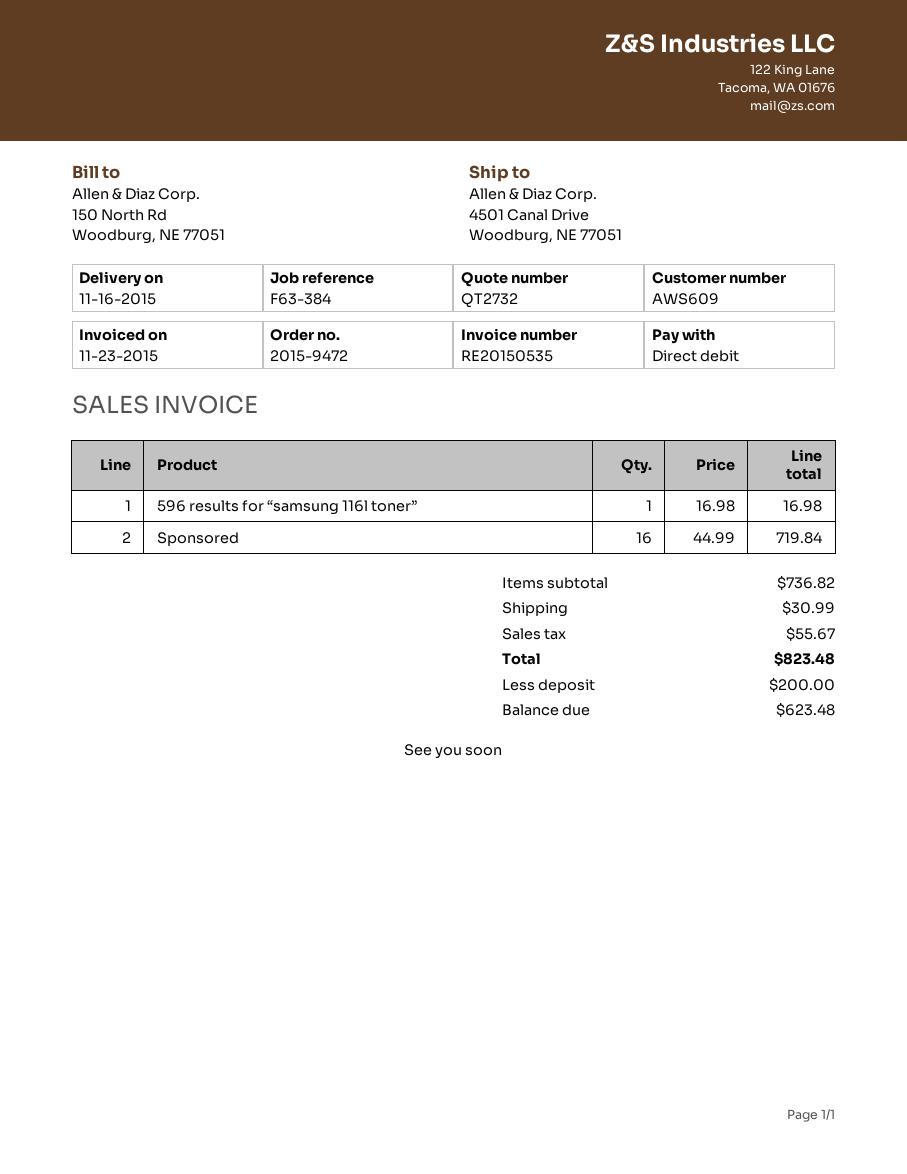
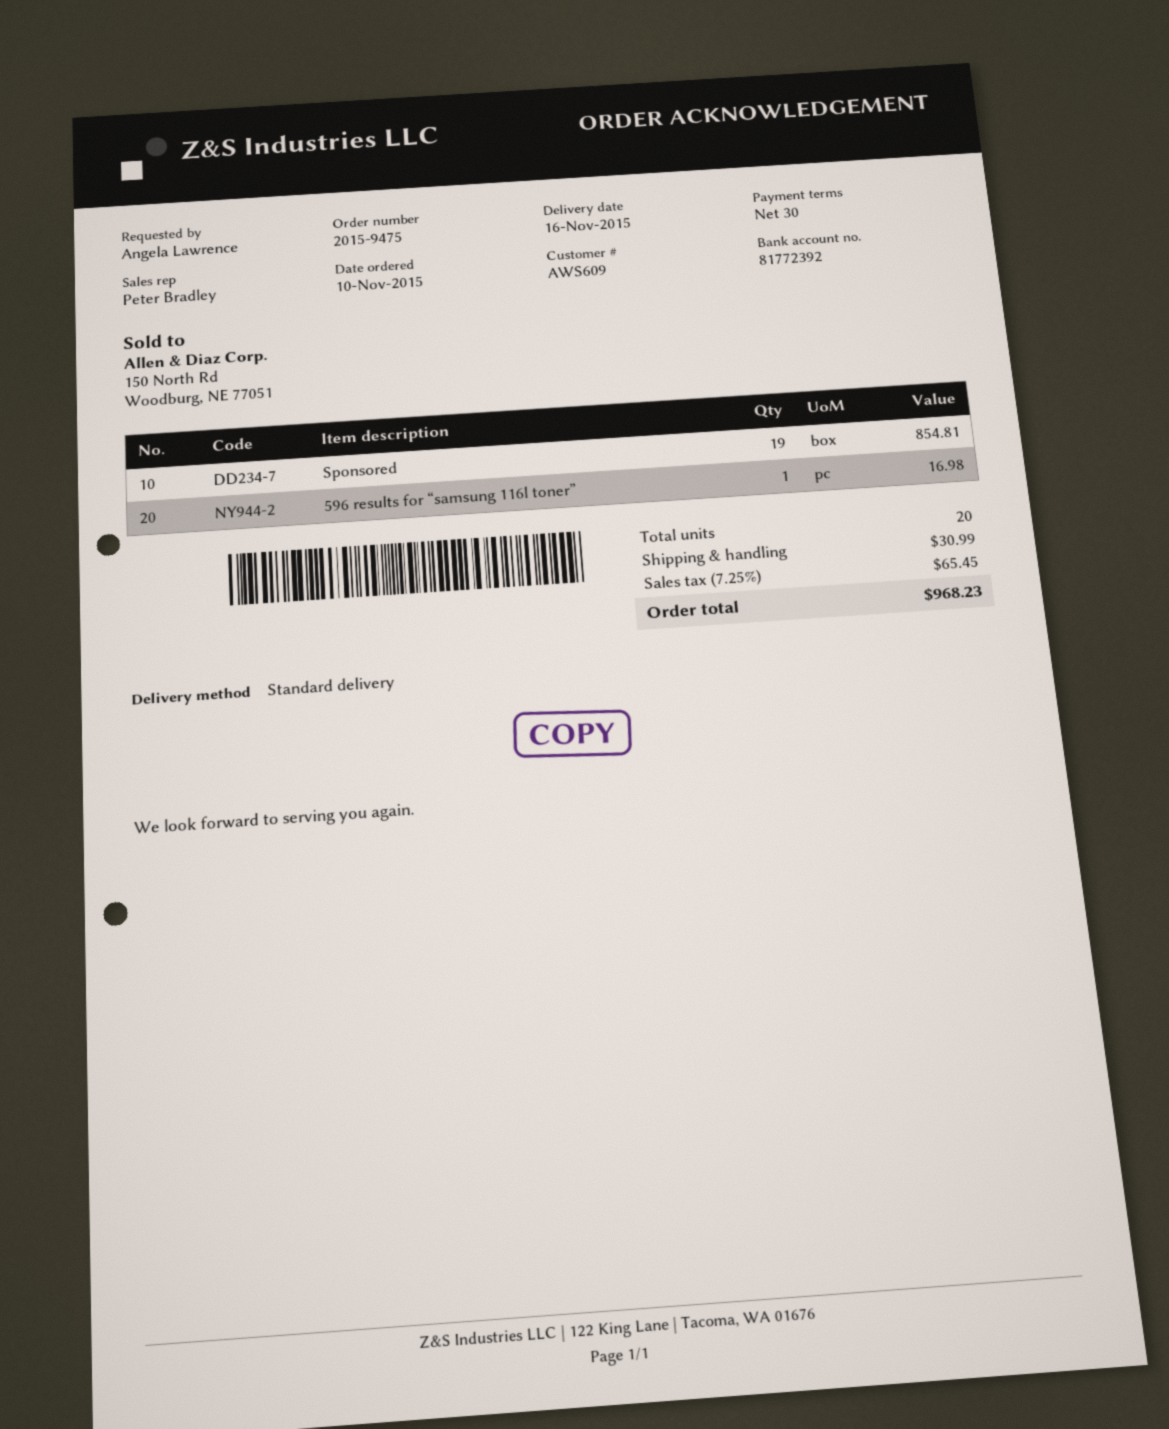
order number: 2015-9472 -> 2015-9475
Sponsored: 16 for 719.84 -> 19 for 854.81
tax: 55.67 -> 65.45
total: 823.48 -> 968.23

